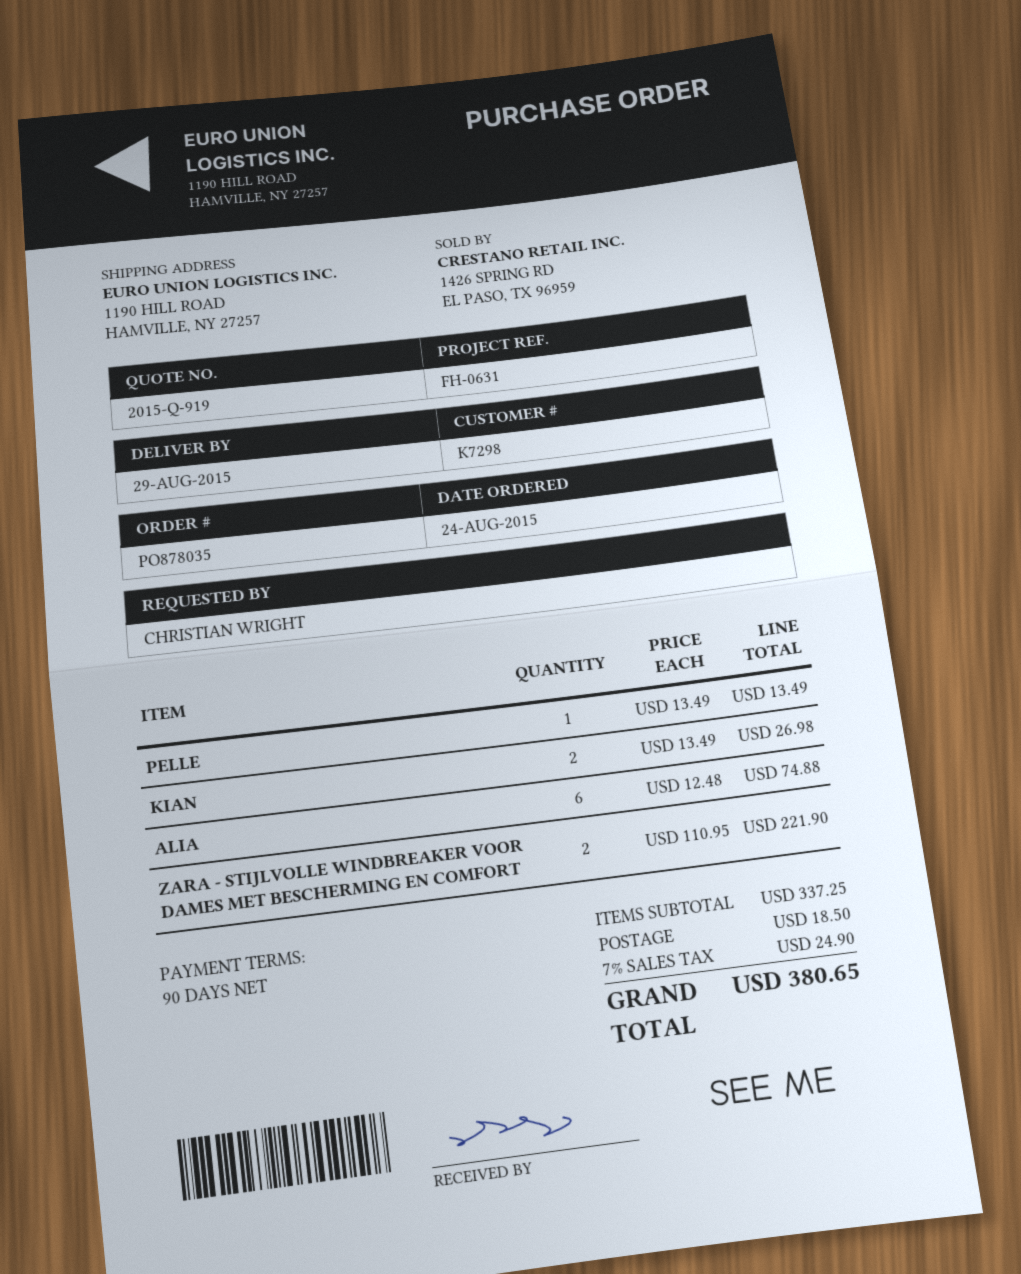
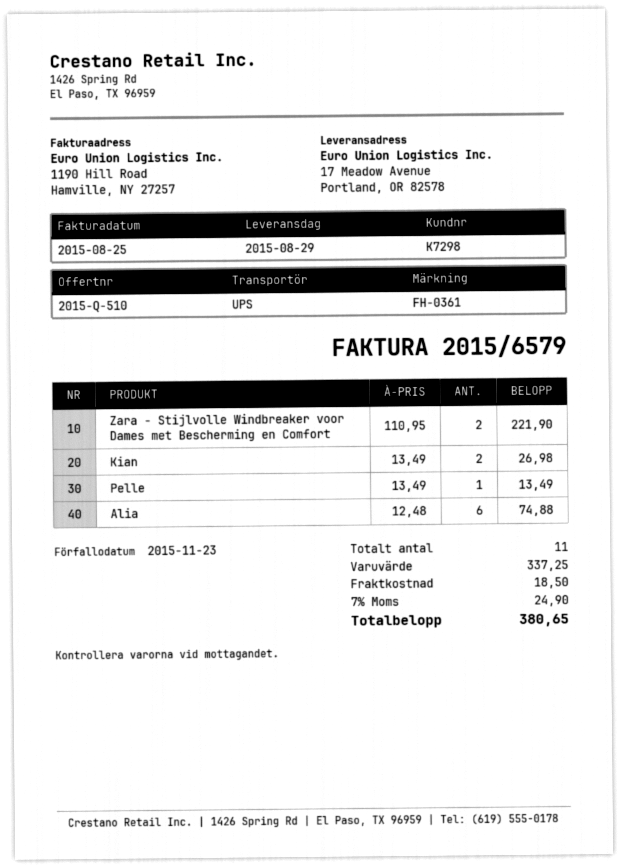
quote number: 2015-Q-919 -> 2015-Q-510
reference: FH-0631 -> FH-0361
ship to: 1190 HILL ROAD, HAMVILLE, NY 27257 -> 17 Meadow Avenue, Portland, OR 82578

